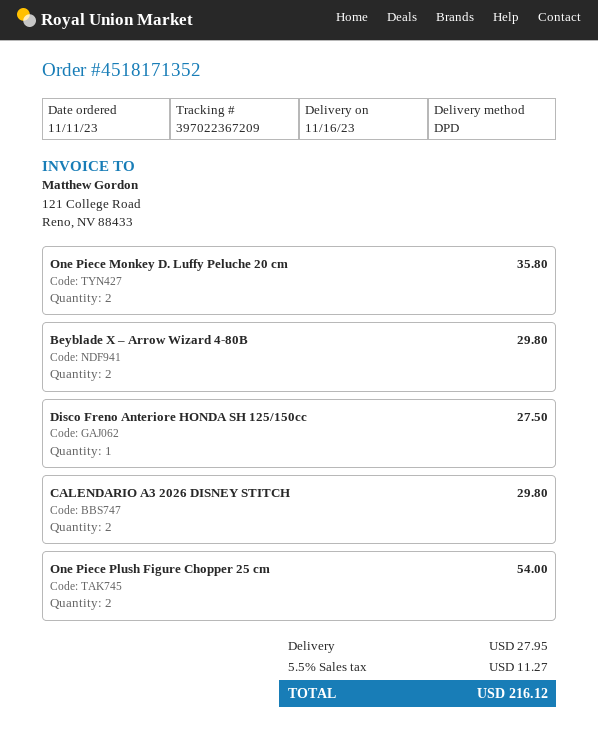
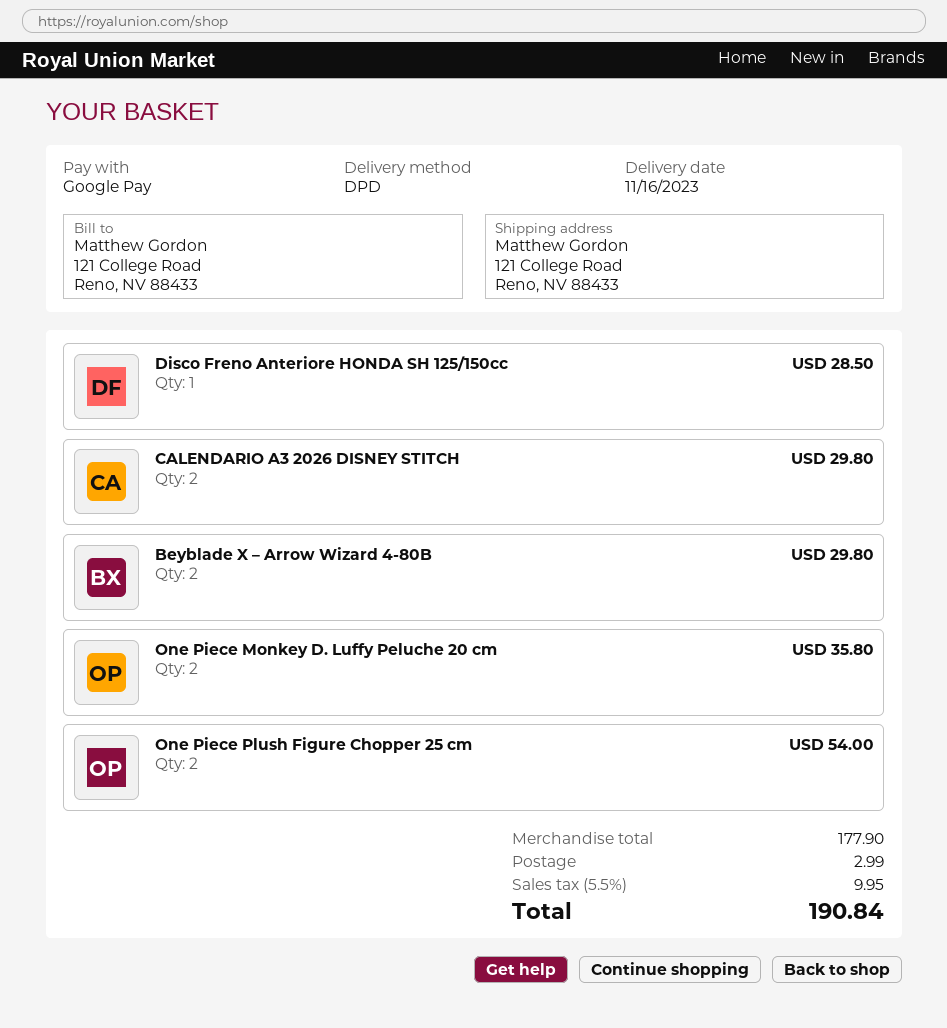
Disco Freno Anteriore HONDA SH 125/150cc: 1 for 27.50 -> 1 for 28.50
shipping: 27.95 -> 2.99
tax: 5.5% = 11.27 -> 5.5% = 9.95
total: 216.12 -> 190.84

